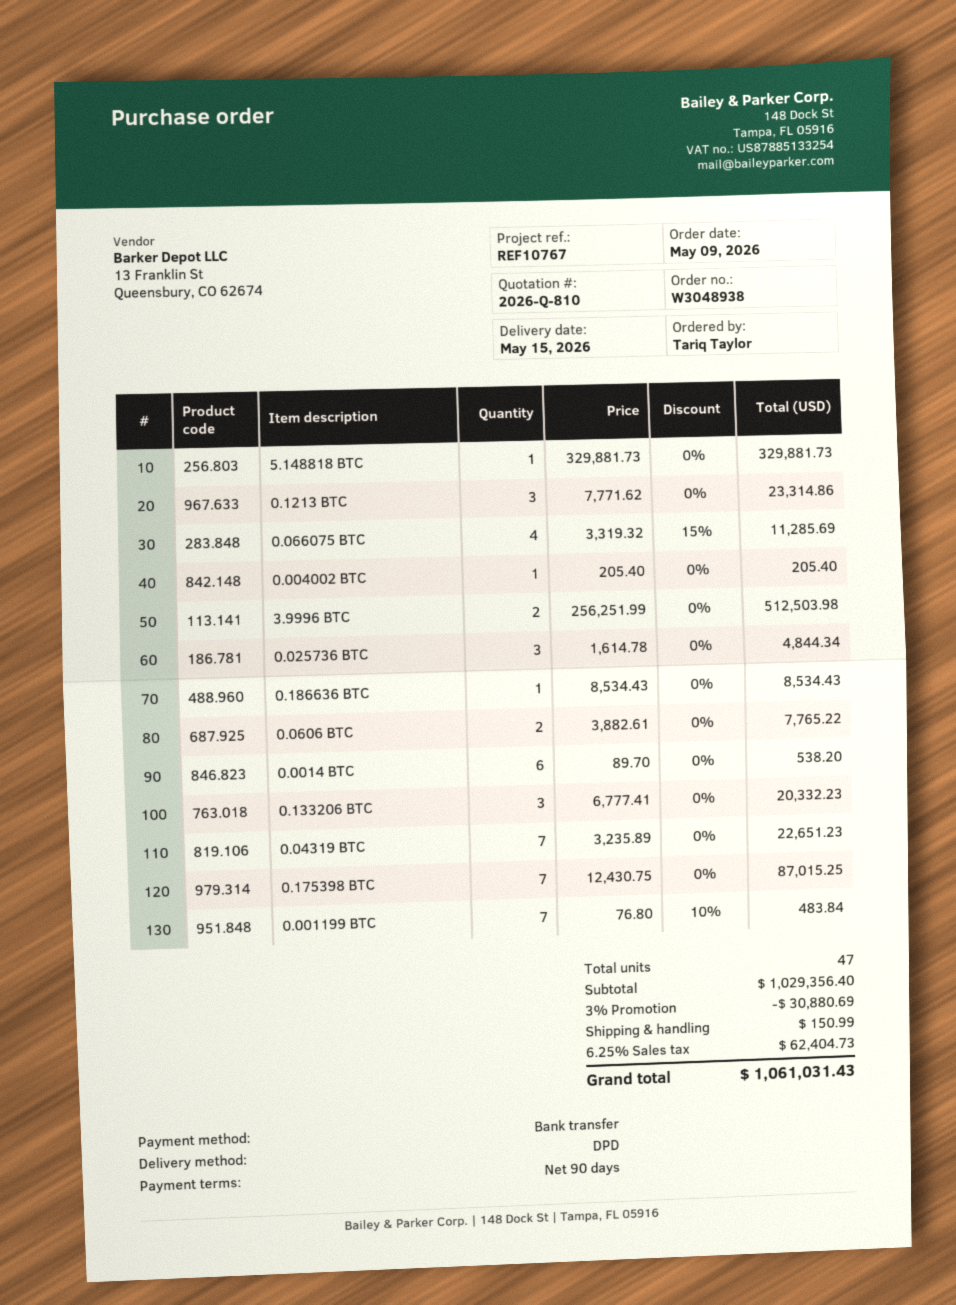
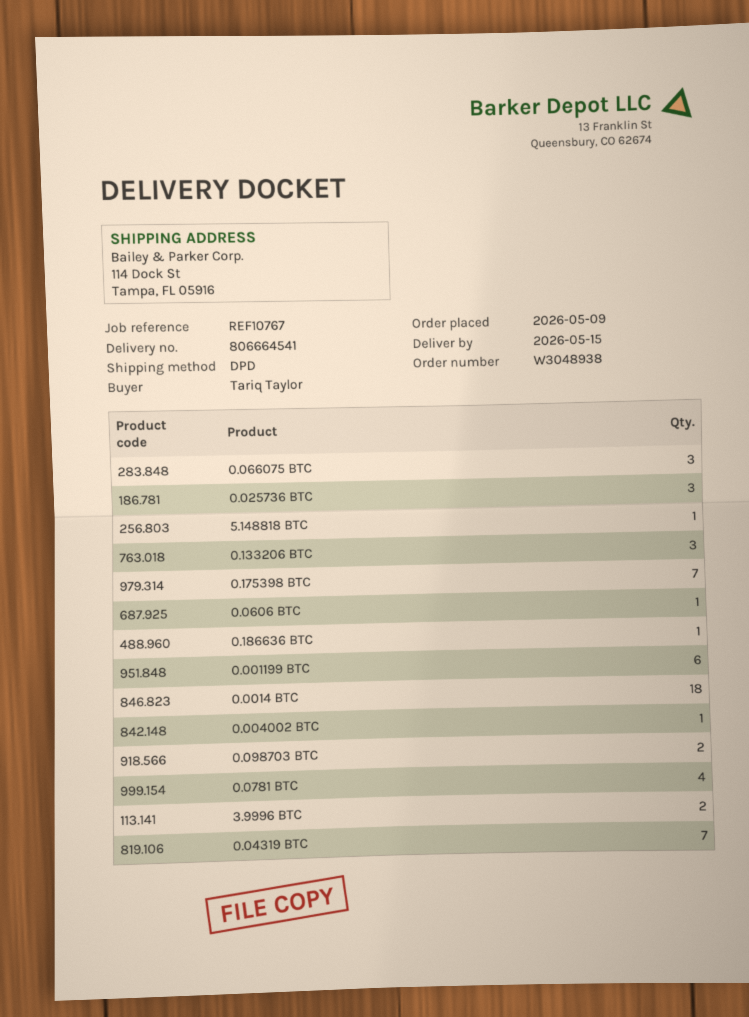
0.1213 BTC: 3 -> none
0.066075 BTC: 4 -> 3
0.0606 BTC: 2 -> 1
0.0014 BTC: 6 -> 18
0.001199 BTC: 7 -> 6
0.098703 BTC: none -> 2
0.0781 BTC: none -> 4

